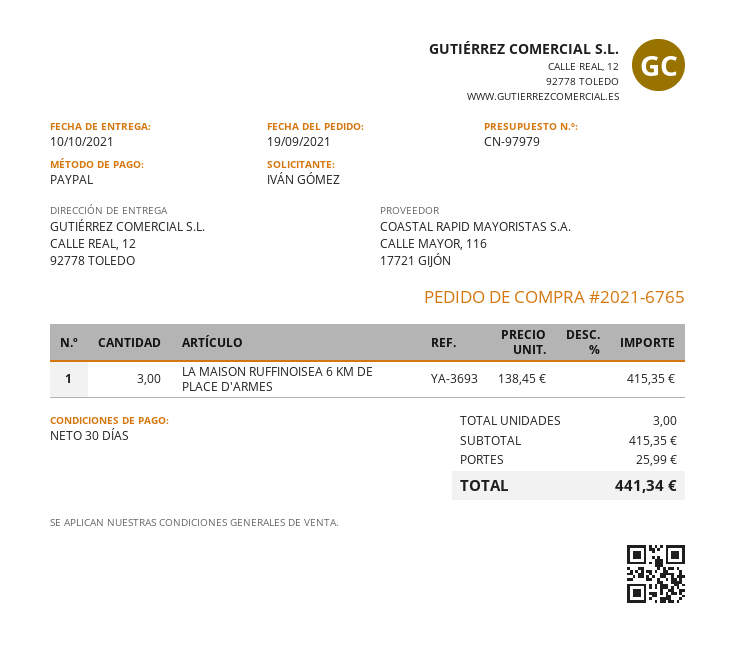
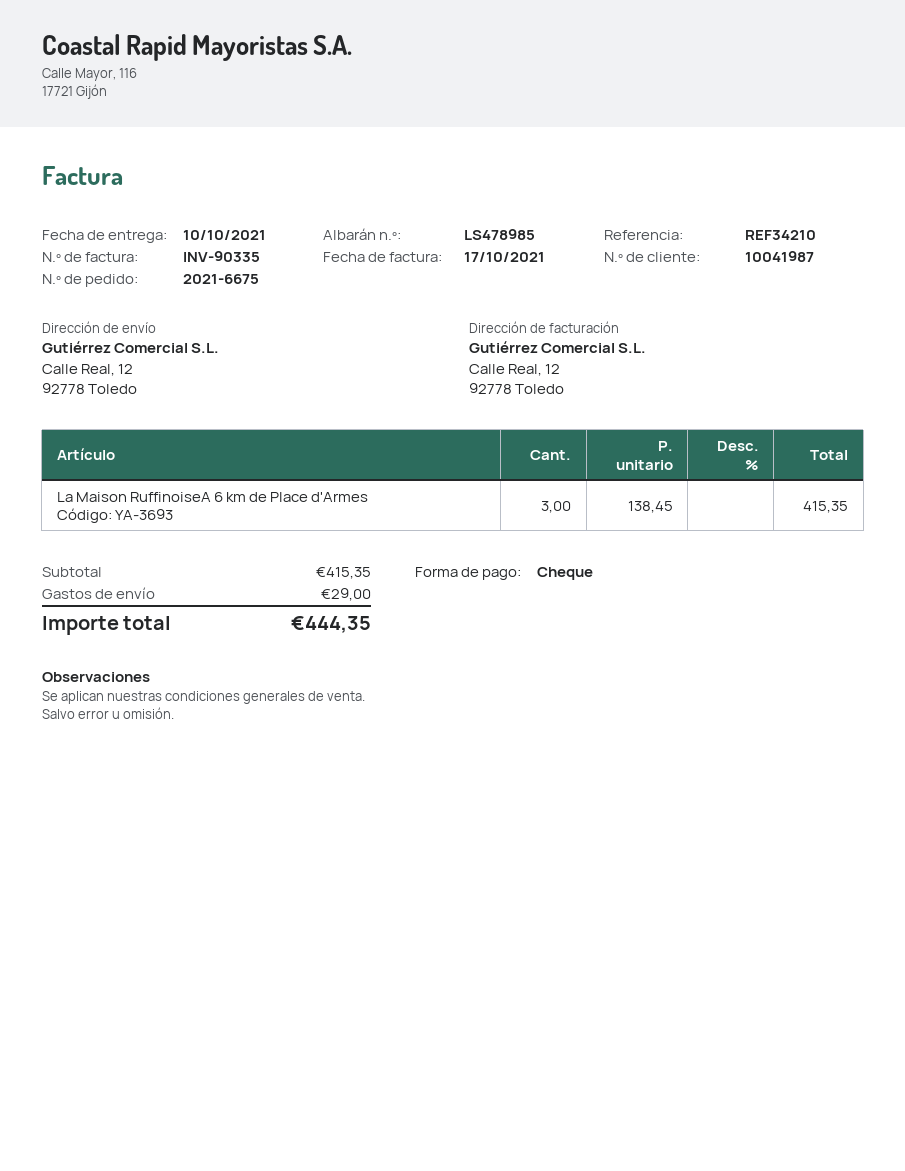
order number: 2021-6765 -> 2021-6675
payment method: PayPal -> cheque
shipping: 25.99 -> 29.00
total: 441.34 -> 444.35

